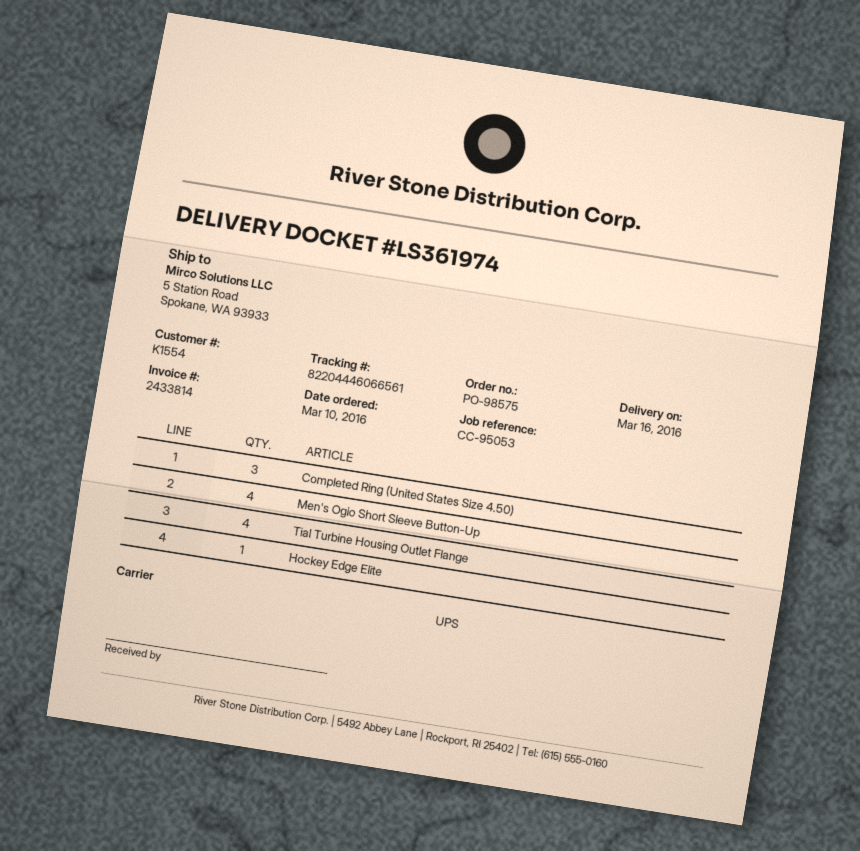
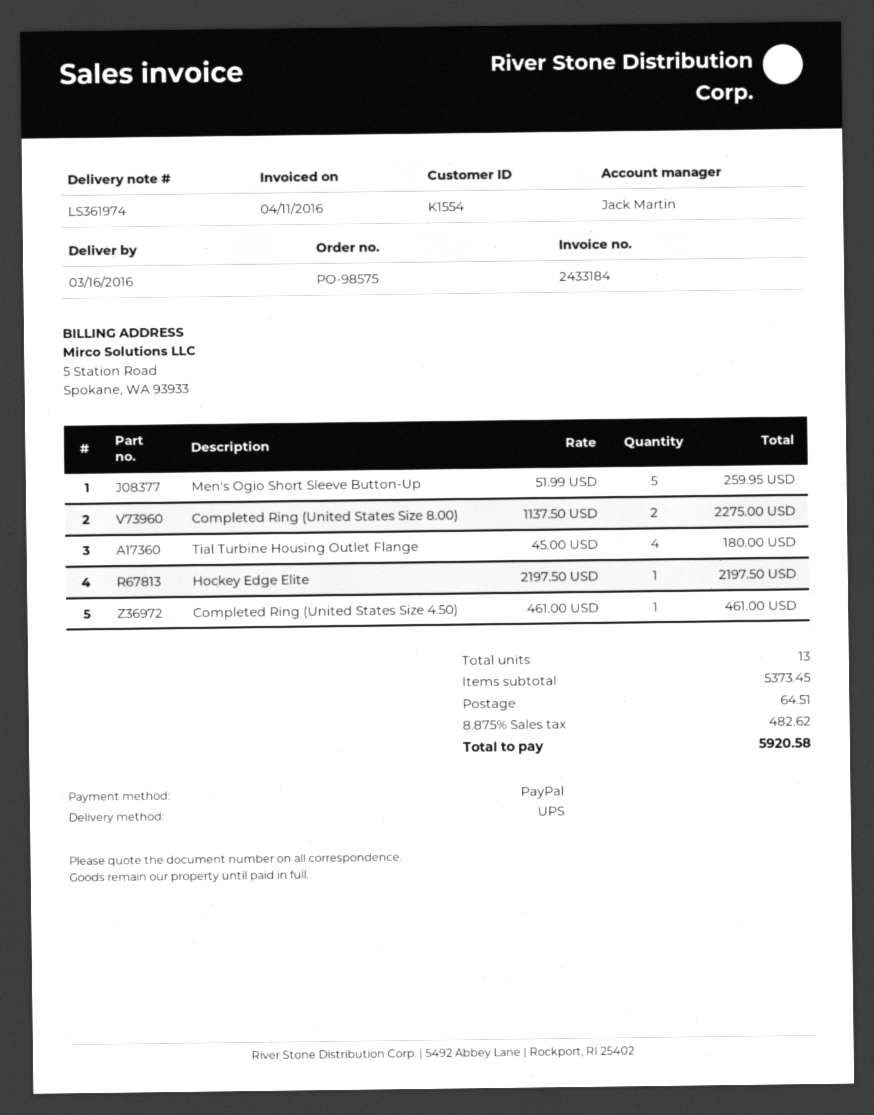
invoice number: 2433814 -> 2433184
Completed Ring (United States Size 4.50): 3 -> 1
Men's Ogio Short Sleeve Button-Up: 4 -> 5
Completed Ring (United States Size 8.00): none -> 2

